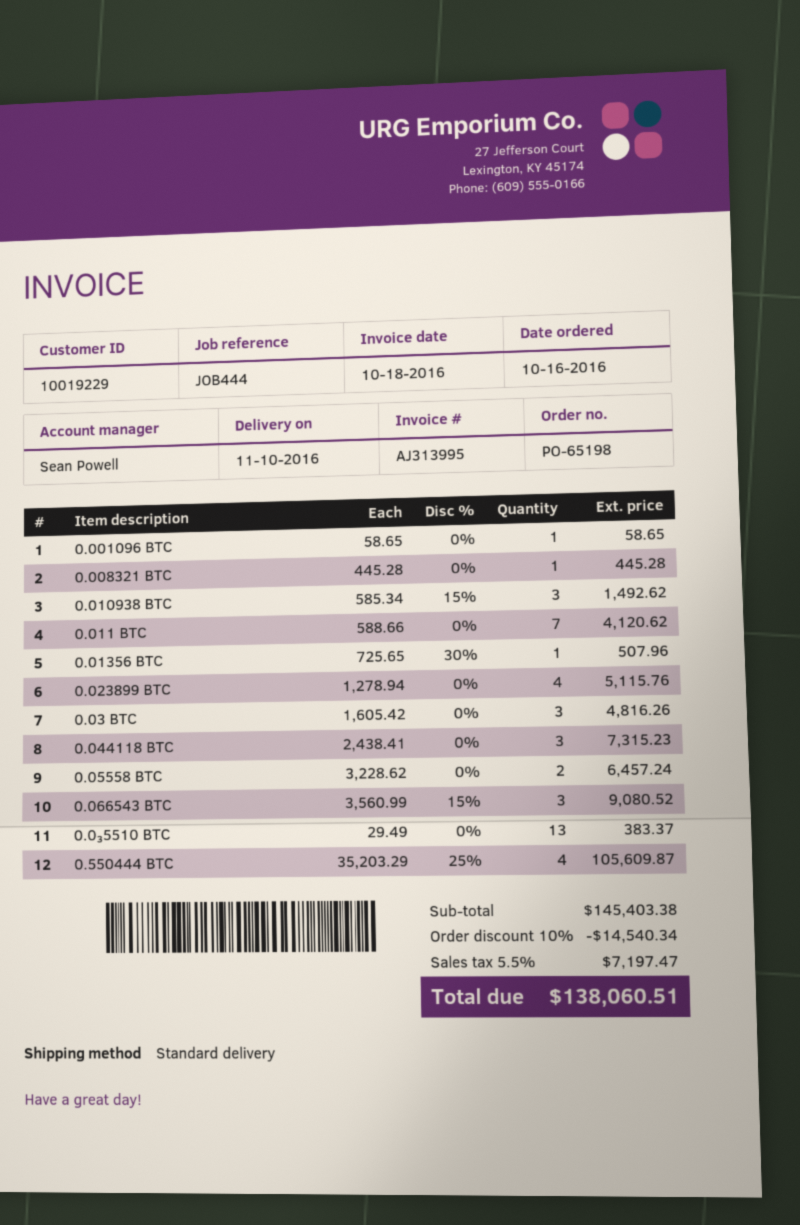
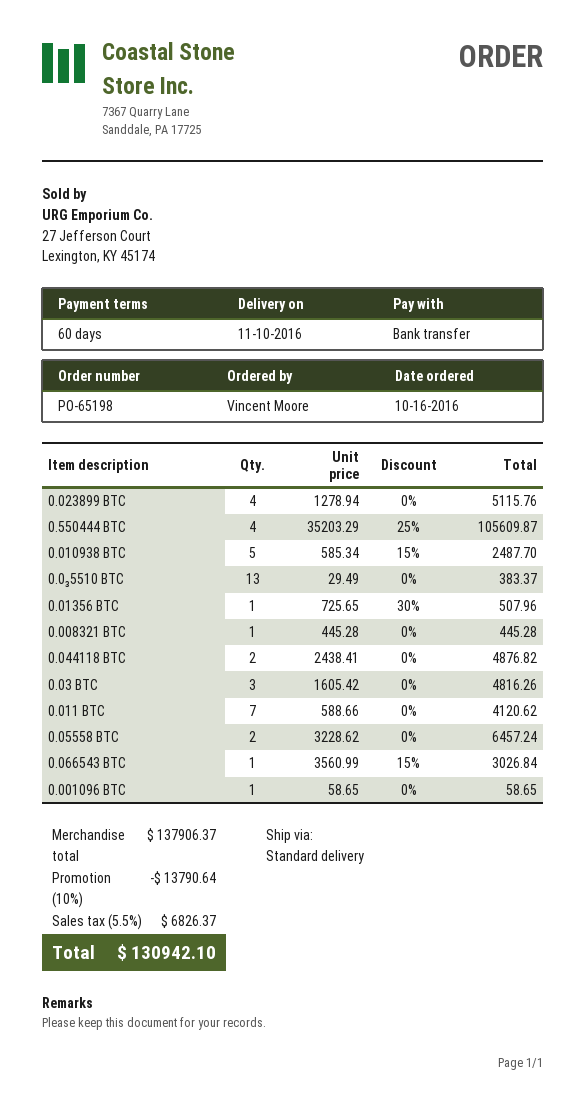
0.010938 BTC: 3 x 585.34 - 15% = 1492.62 -> 5 x 585.34 - 15% = 2487.70
0.044118 BTC: 3 x 2438.41 = 7315.23 -> 2 x 2438.41 = 4876.82
0.066543 BTC: 3 x 3560.99 - 15% = 9080.52 -> 1 x 3560.99 - 15% = 3026.84
subtotal: 145403.38 -> 137906.37
discount: 10% = 14540.34 -> 10% = 13790.64
tax: 5.5% = 7197.47 -> 5.5% = 6826.37
total: 138060.51 -> 130942.10

